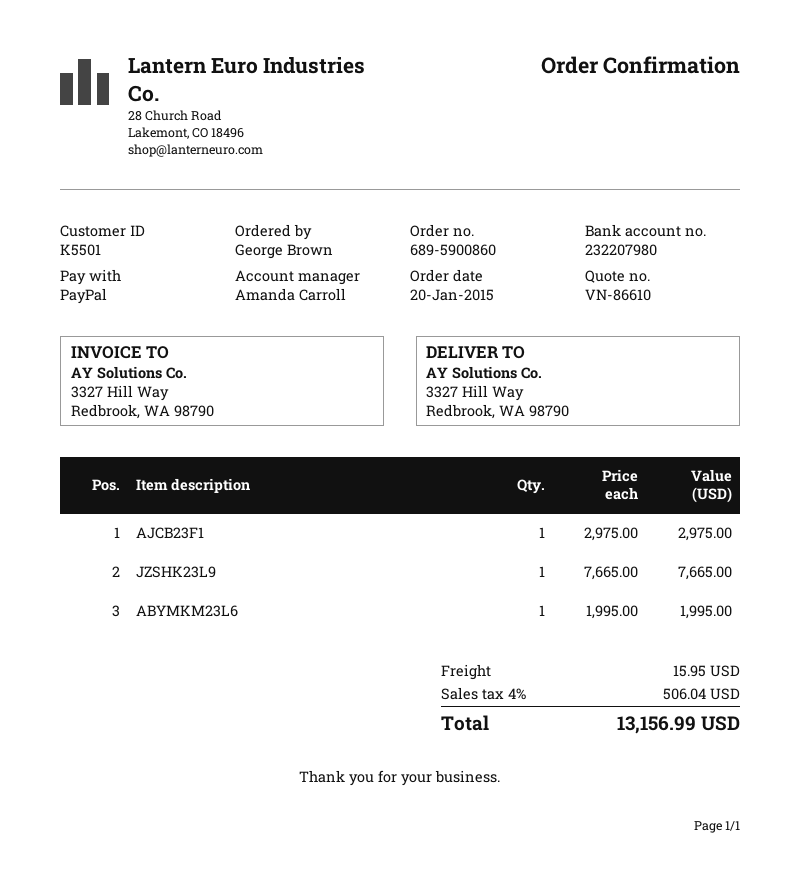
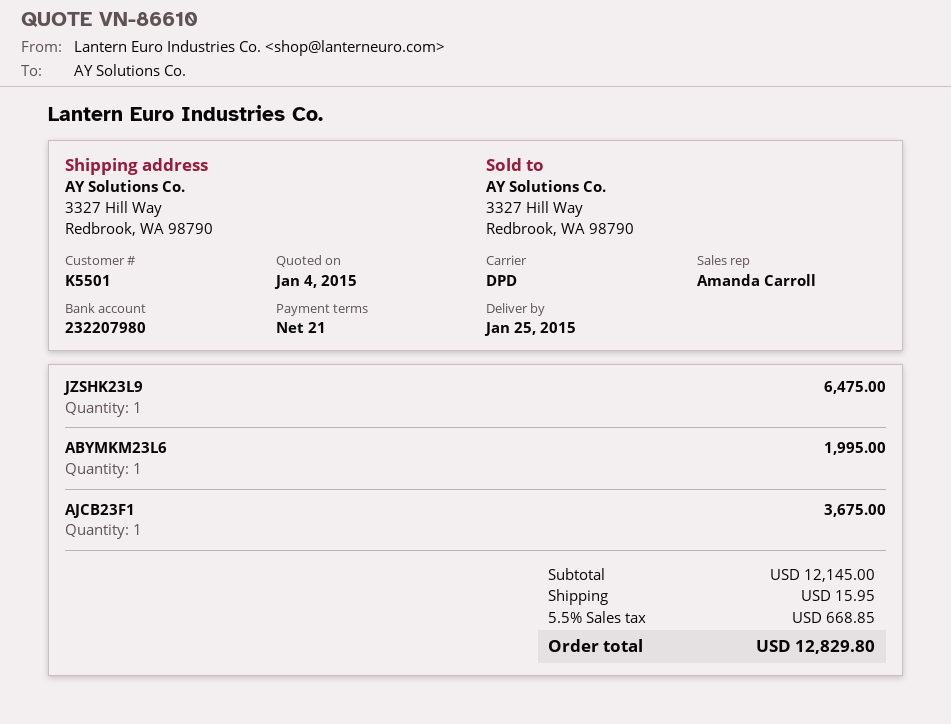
AJCB23F1: 1 for 2975.00 -> 1 for 3675.00
JZSHK23L9: 1 for 7665.00 -> 1 for 6475.00
tax: 4% = 506.04 -> 5.5% = 668.85
total: 13156.99 -> 12829.80

